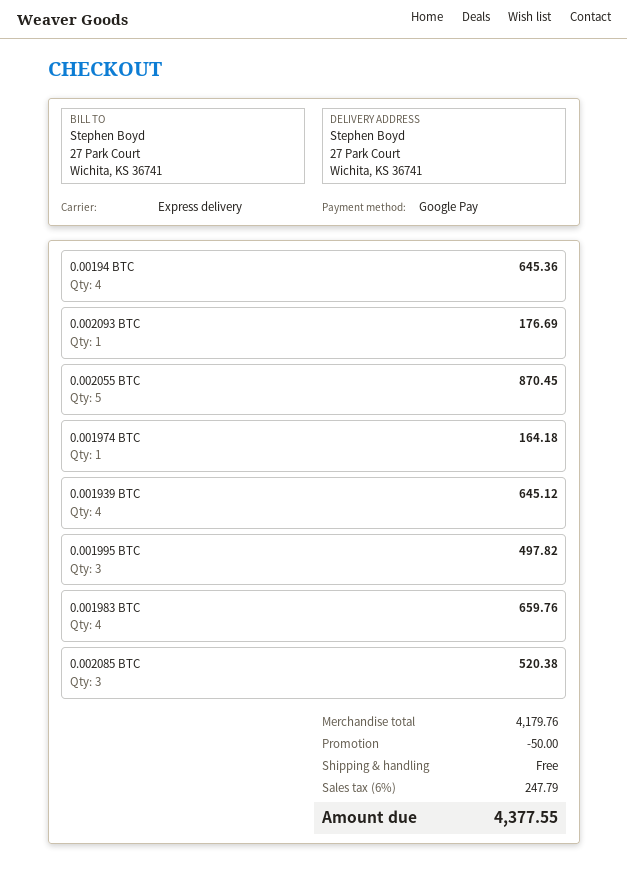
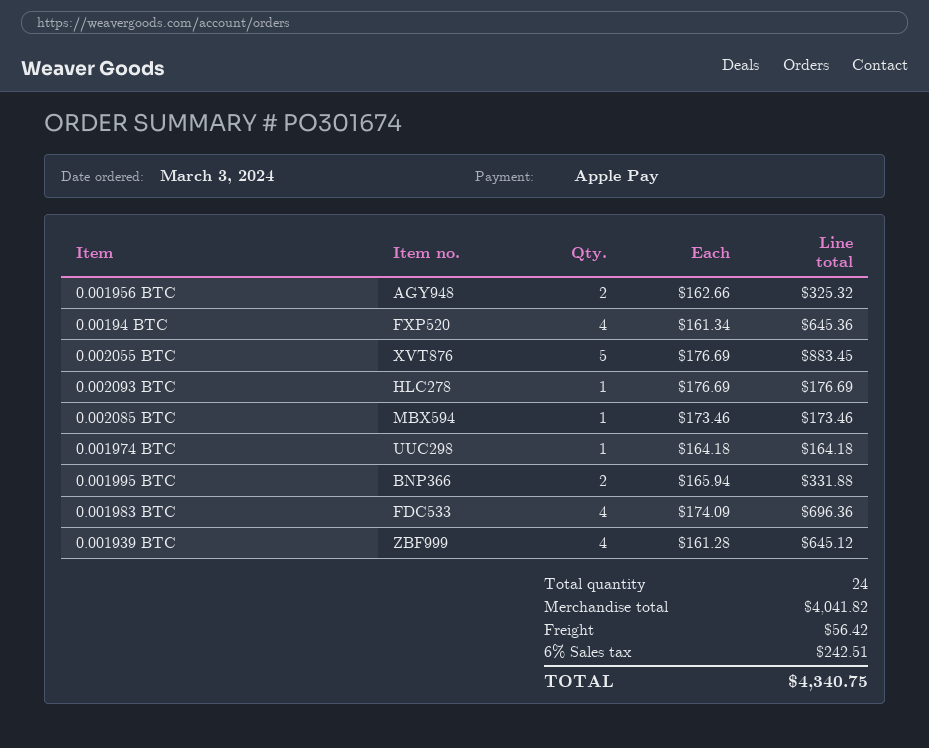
payment method: Google Pay -> Apple Pay
0.002055 BTC: 5 for 870.45 -> 5 for 883.45
0.001995 BTC: 3 for 497.82 -> 2 for 331.88
0.001983 BTC: 4 for 659.76 -> 4 for 696.36
0.002085 BTC: 3 for 520.38 -> 1 for 173.46
0.001956 BTC: none -> 2 for 325.32
subtotal: 4179.76 -> 4041.82
discount: 50.00 -> none
shipping: 0.00 -> 56.42
tax: 6% = 247.79 -> 6% = 242.51
total: 4377.55 -> 4340.75

